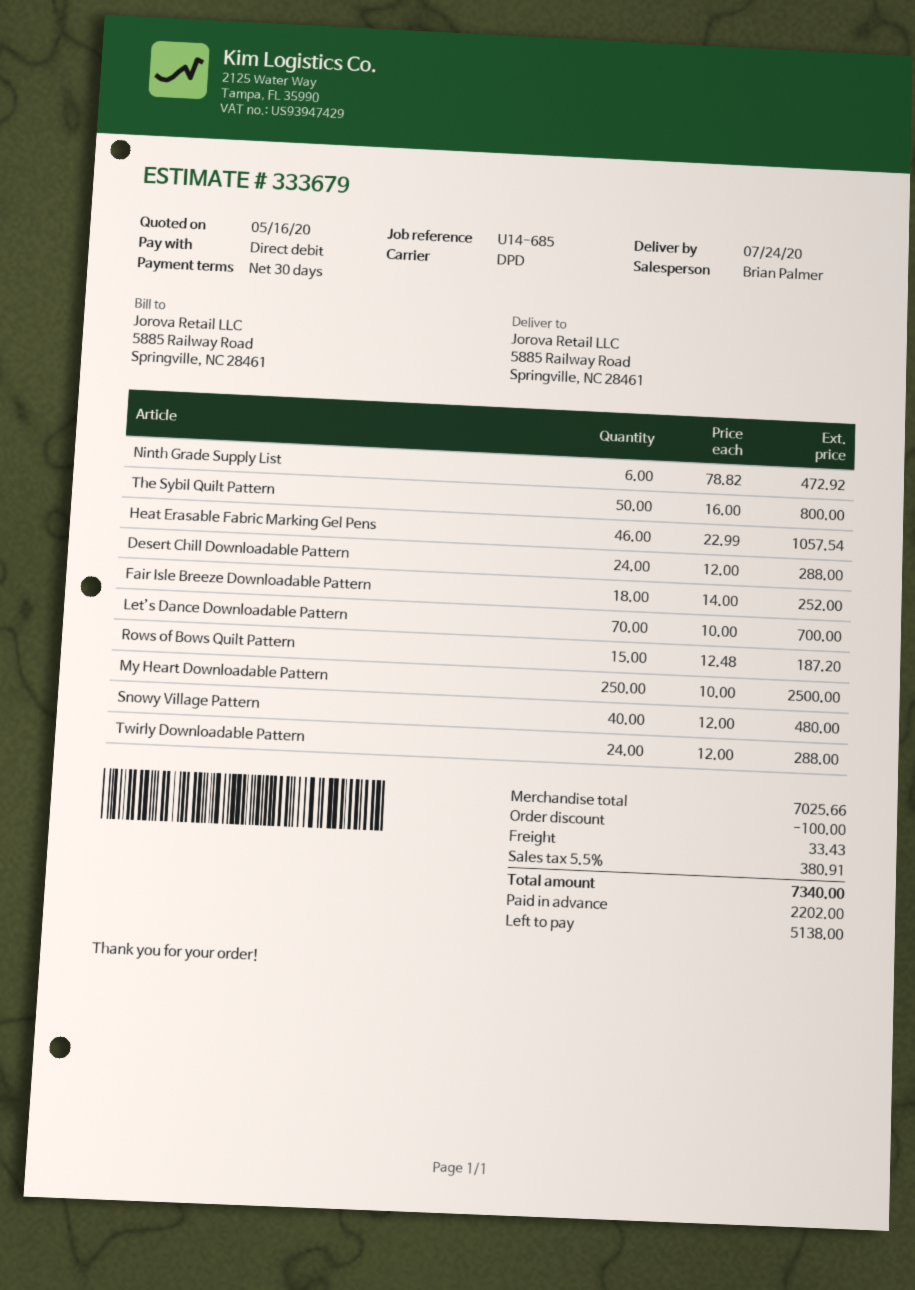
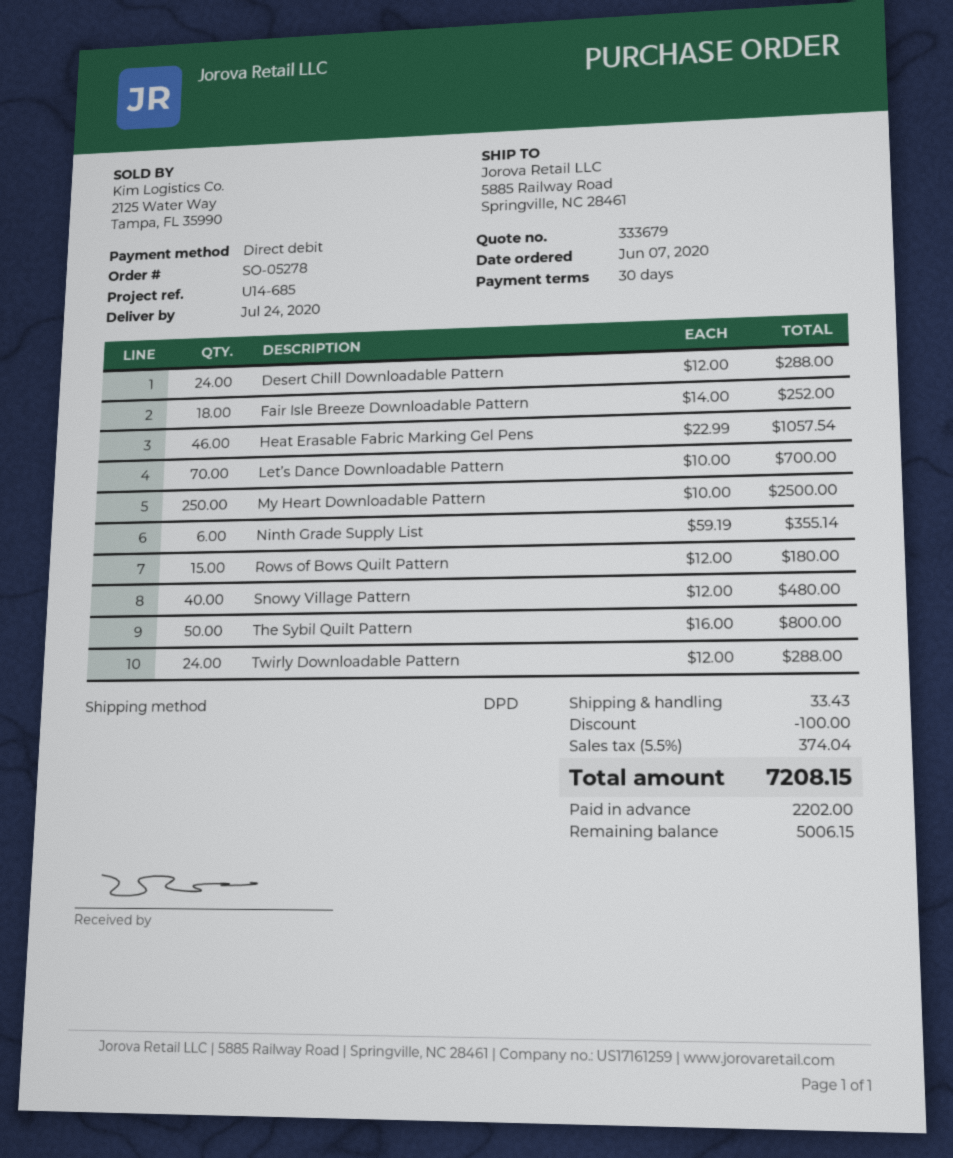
Ninth Grade Supply List: 6 x 78.82 = 472.92 -> 6 x 59.19 = 355.14
Rows of Bows Quilt Pattern: 15 x 12.48 = 187.20 -> 15 x 12.00 = 180.00
tax: 5.5% = 380.91 -> 5.5% = 374.04
total: 7340.00 -> 7208.15
balance: 5138.00 -> 5006.15

